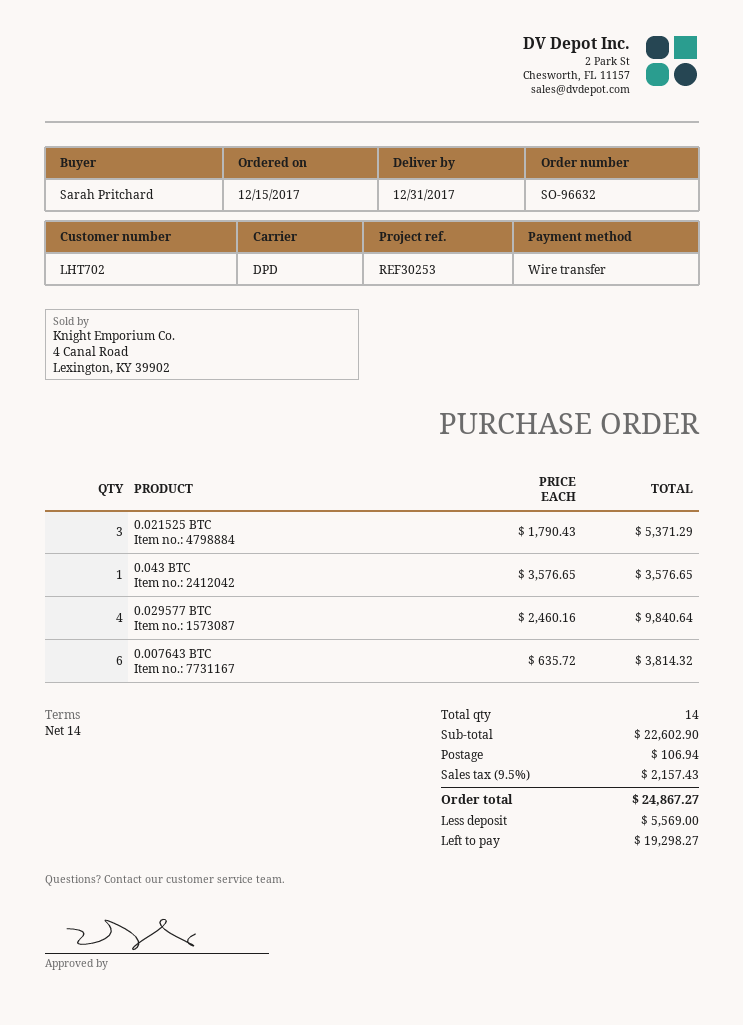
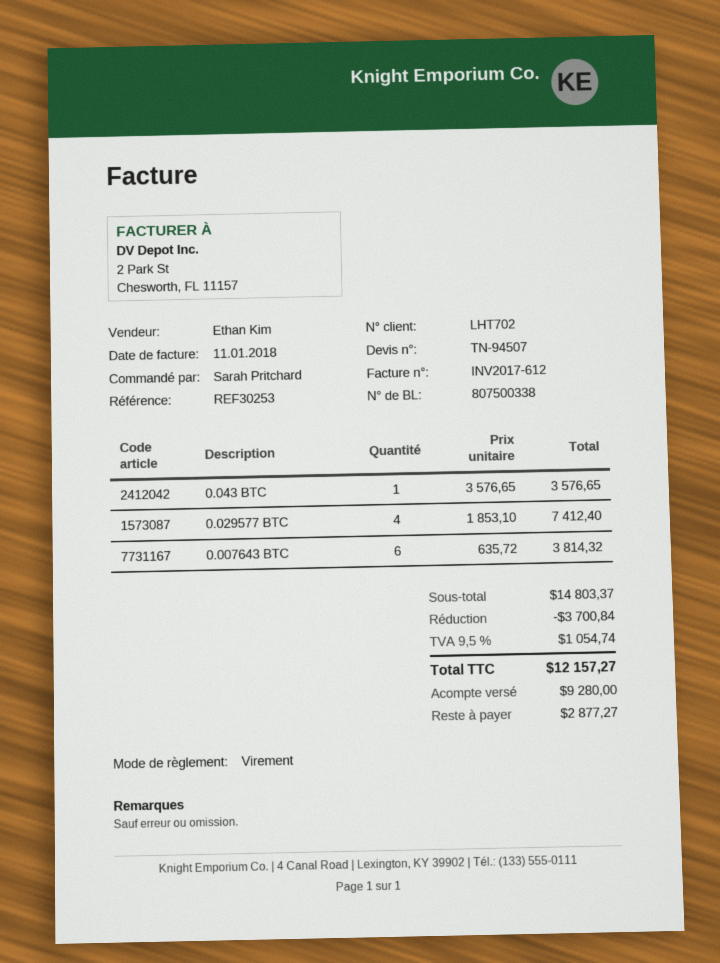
0.021525 BTC: 3 x 1790.43 = 5371.29 -> none
0.029577 BTC: 4 x 2460.16 = 9840.64 -> 4 x 1853.10 = 7412.40
subtotal: 22602.90 -> 14803.37
discount: none -> 3700.84
shipping: 106.94 -> none
tax: 9.5% = 2157.43 -> 9.5% = 1054.74
total: 24867.27 -> 12157.27
deposit: 5569.00 -> 9280.00
balance: 19298.27 -> 2877.27

